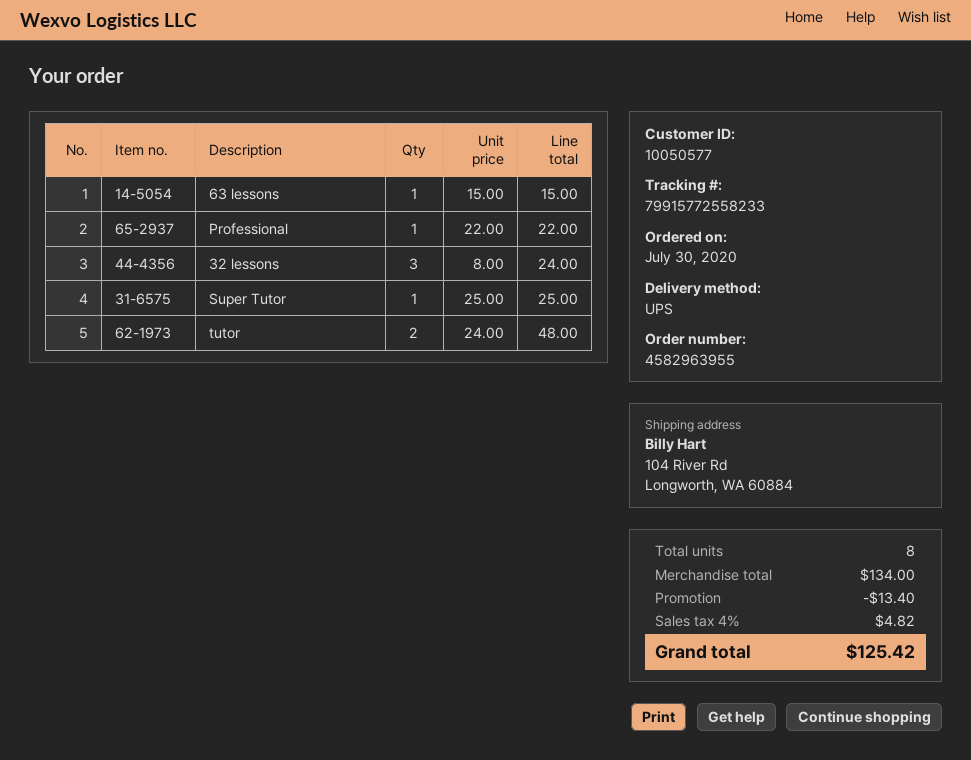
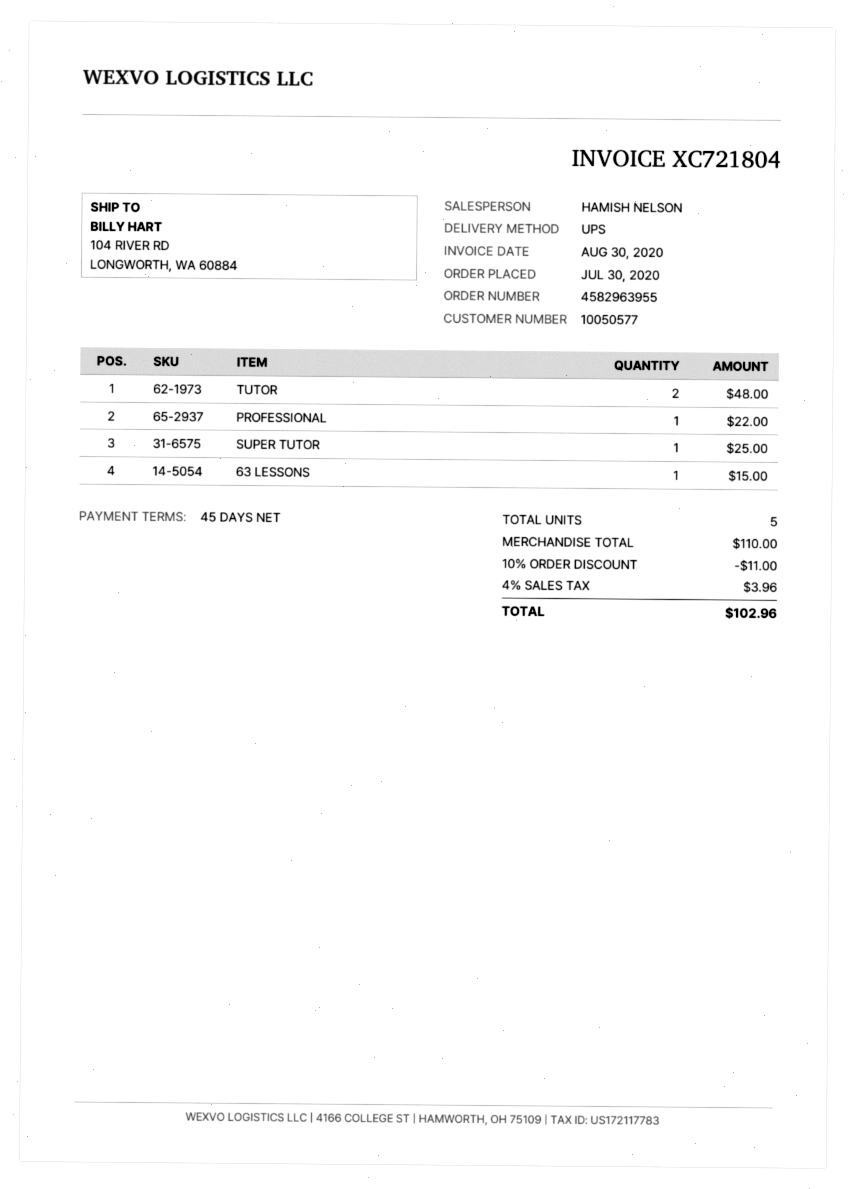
32 lessons: 3 for 24.00 -> none
total quantity: 8 -> 5
subtotal: 134.00 -> 110.00
discount: 13.40 -> 11.00
tax: 4% = 4.82 -> 4% = 3.96
total: 125.42 -> 102.96

